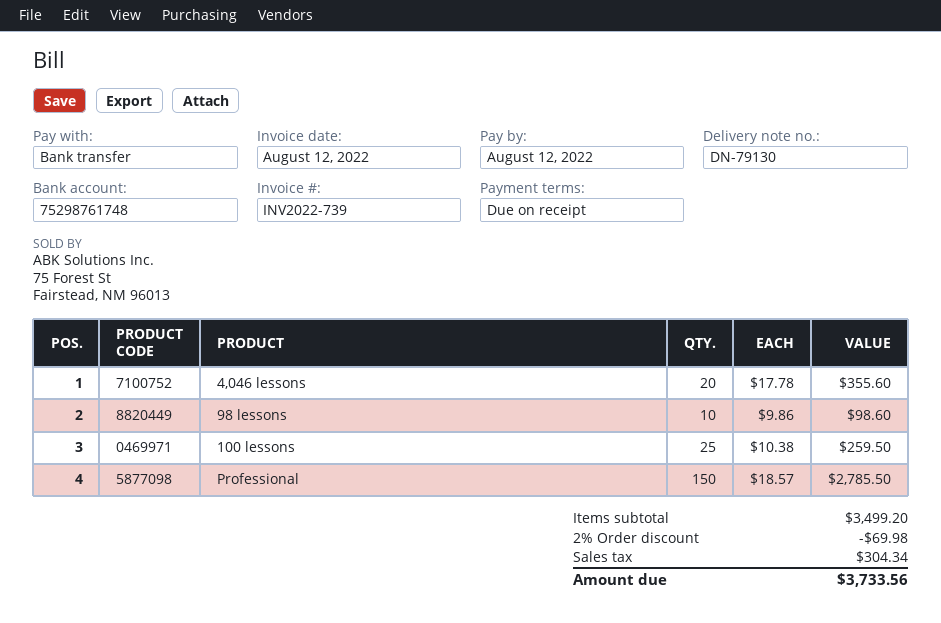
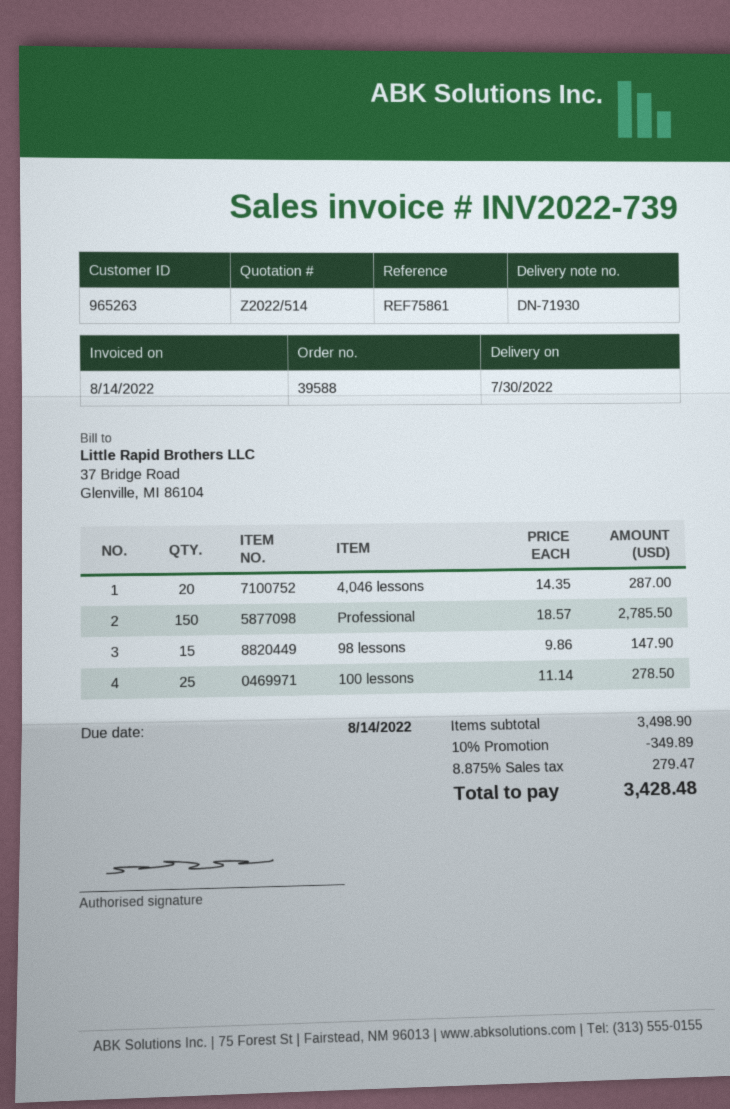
delivery note number: DN-79130 -> DN-71930
invoice date: 2022-08-12 -> 2022-08-14
due date: 2022-08-12 -> 2022-08-14
4,046 lessons: 20 x 17.78 = 355.60 -> 20 x 14.35 = 287.00
98 lessons: 10 x 9.86 = 98.60 -> 15 x 9.86 = 147.90
100 lessons: 25 x 10.38 = 259.50 -> 25 x 11.14 = 278.50
subtotal: 3499.20 -> 3498.90
discount: 2% = 69.98 -> 10% = 349.89
tax: 304.34 -> 279.47
total: 3733.56 -> 3428.48

